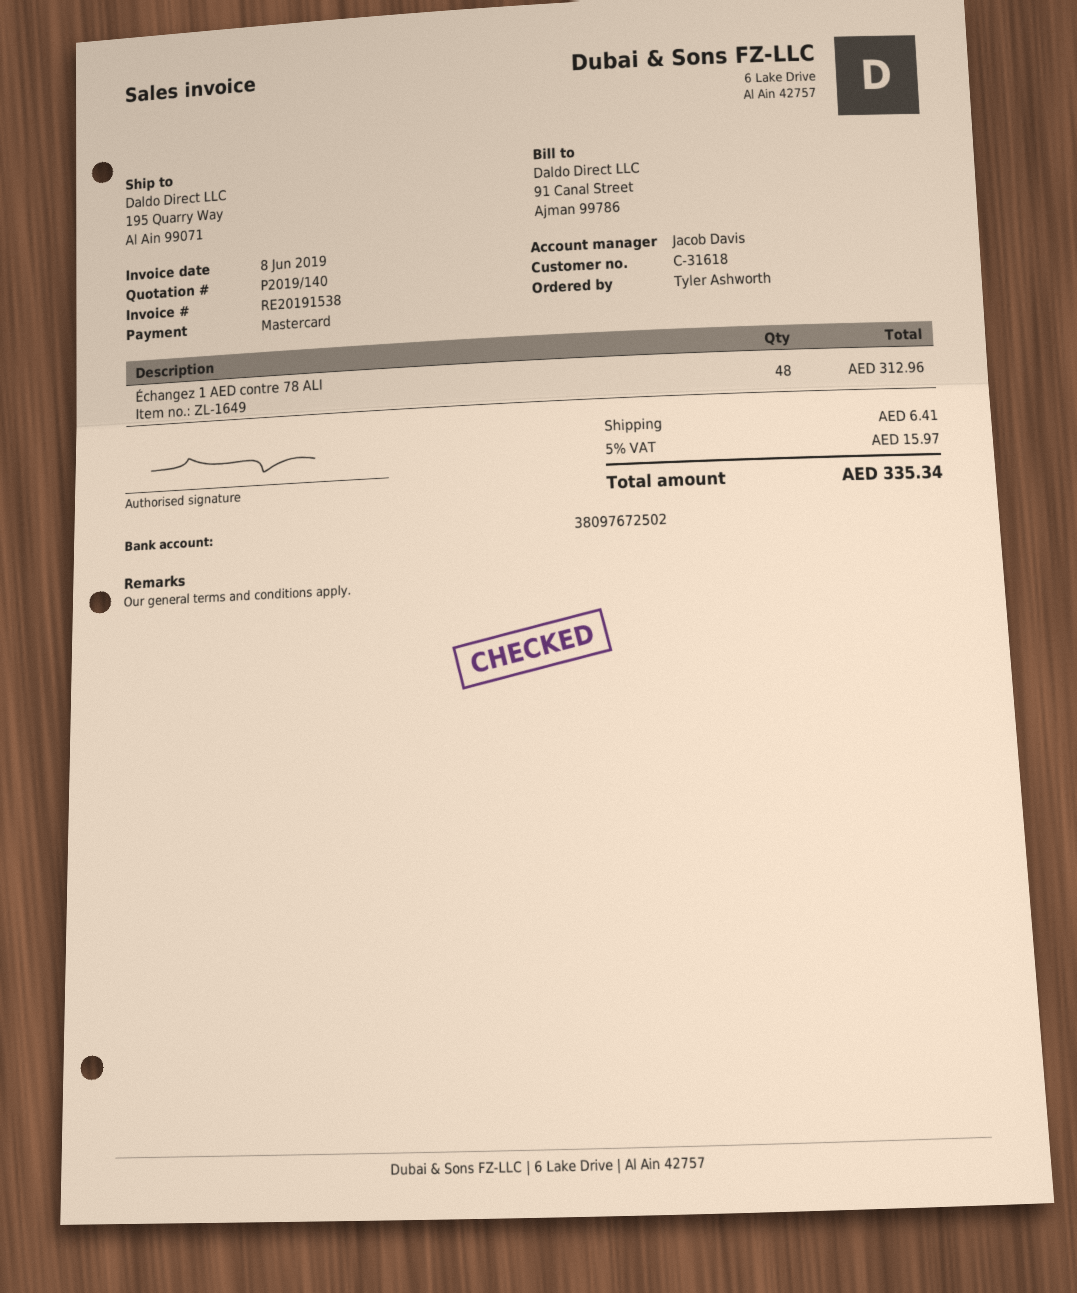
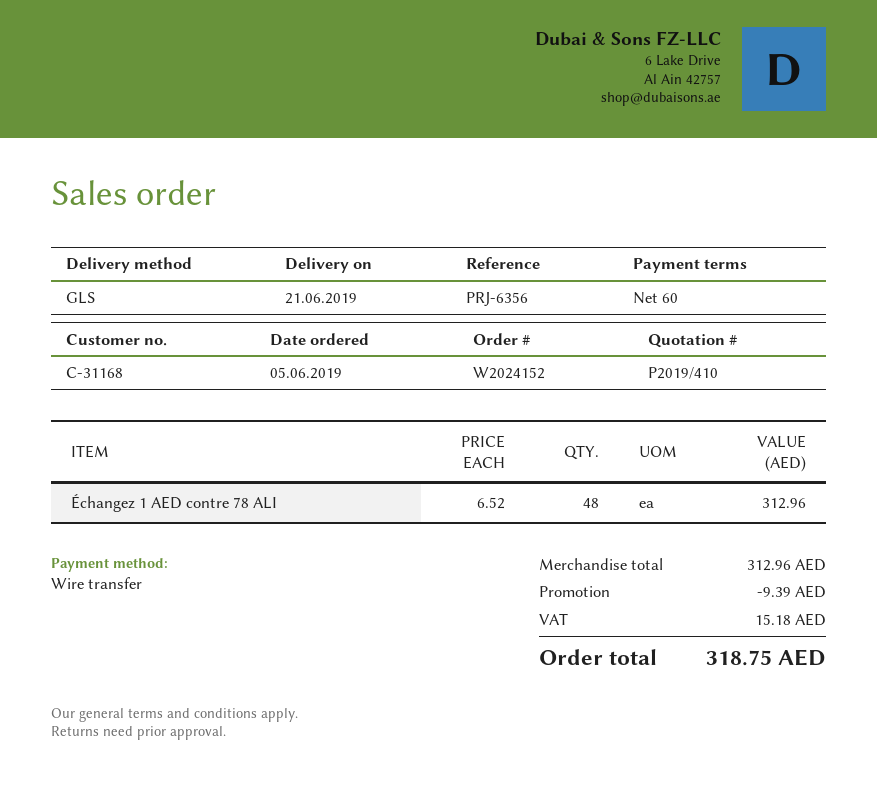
quote number: P2019/140 -> P2019/410
customer number: C-31618 -> C-31168
payment method: Mastercard -> bank transfer
discount: none -> 9.39
shipping: 6.41 -> none
tax: 15.97 -> 15.18
total: 335.34 -> 318.75

